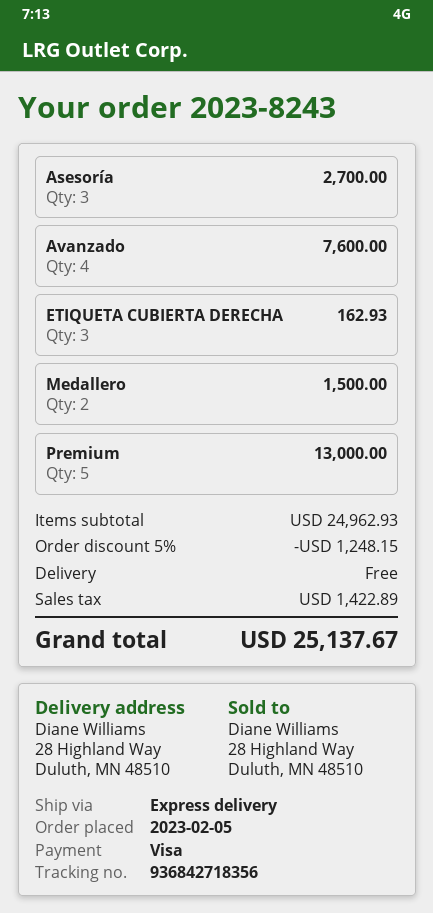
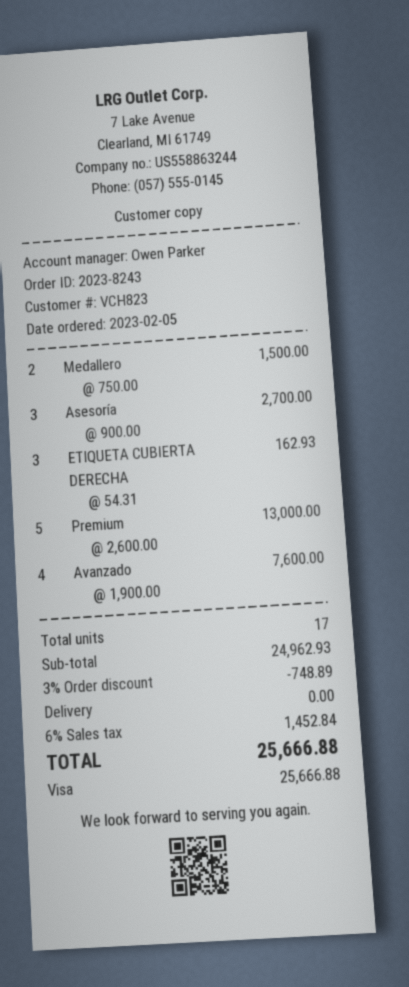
discount: 5% = 1248.15 -> 3% = 748.89
tax: 1422.89 -> 1452.84
total: 25137.67 -> 25666.88

